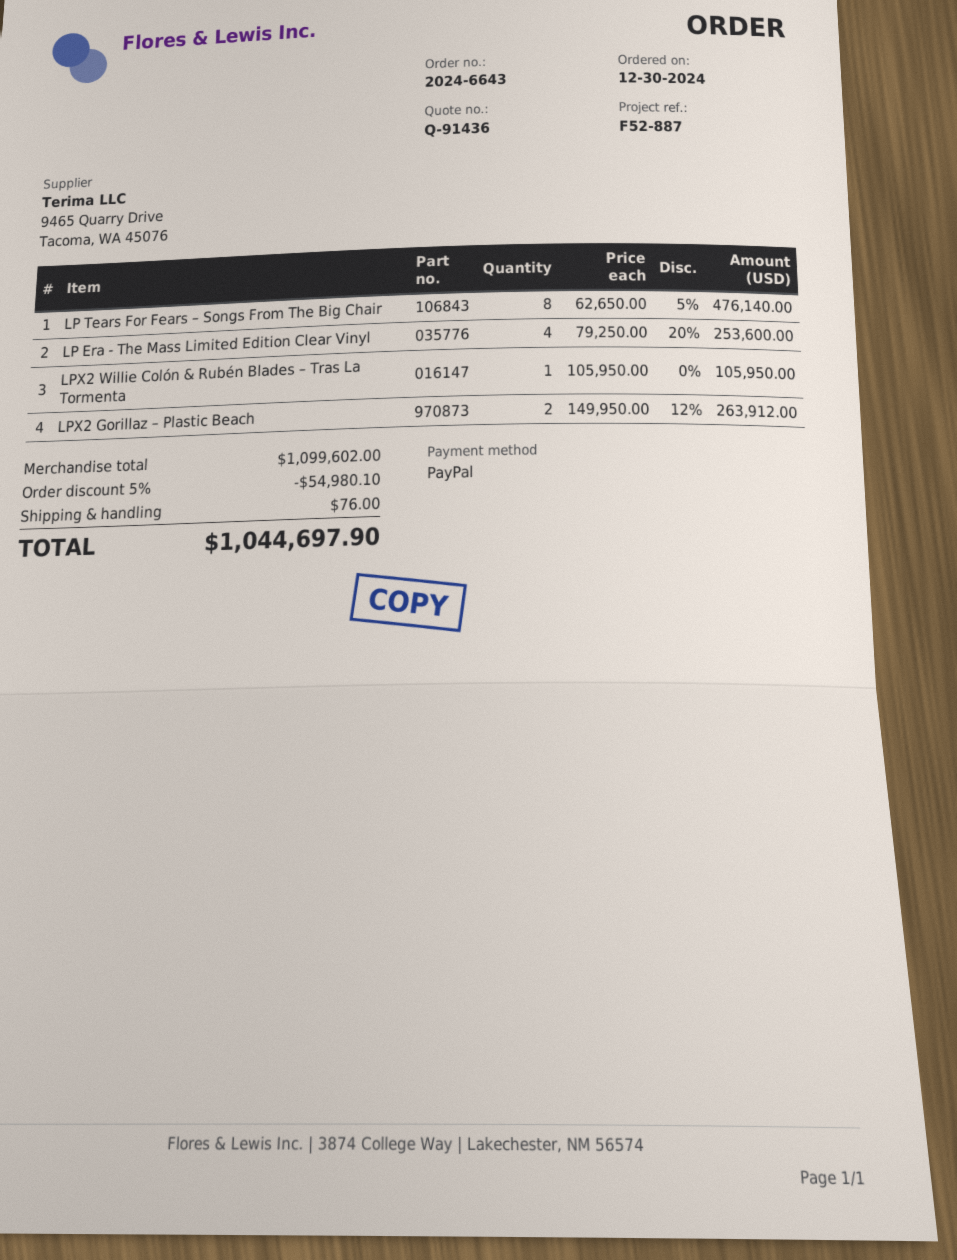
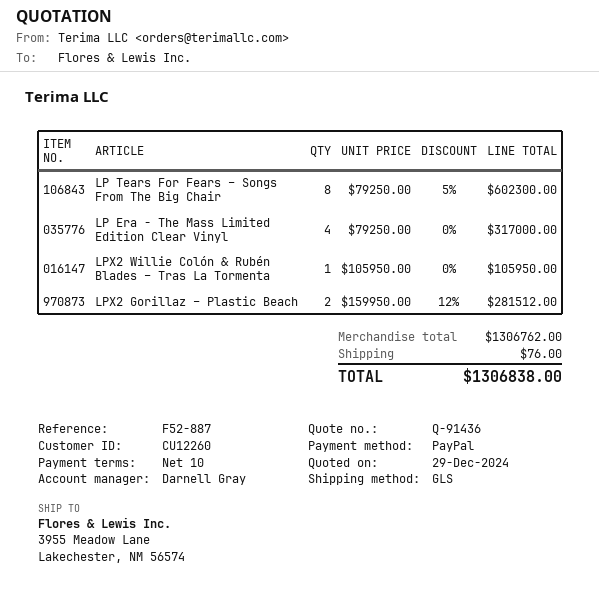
LP Tears For Fears – Songs From The Big Chair: 8 x 62650.00 - 5% = 476140.00 -> 8 x 79250.00 - 5% = 602300.00
LP Era - The Mass Limited Edition Clear Vinyl: 4 x 79250.00 - 20% = 253600.00 -> 4 x 79250.00 = 317000.00
LPX2 Gorillaz – Plastic Beach: 2 x 149950.00 - 12% = 263912.00 -> 2 x 159950.00 - 12% = 281512.00
subtotal: 1099602.00 -> 1306762.00
discount: 5% = 54980.10 -> none
total: 1044697.90 -> 1306838.00

